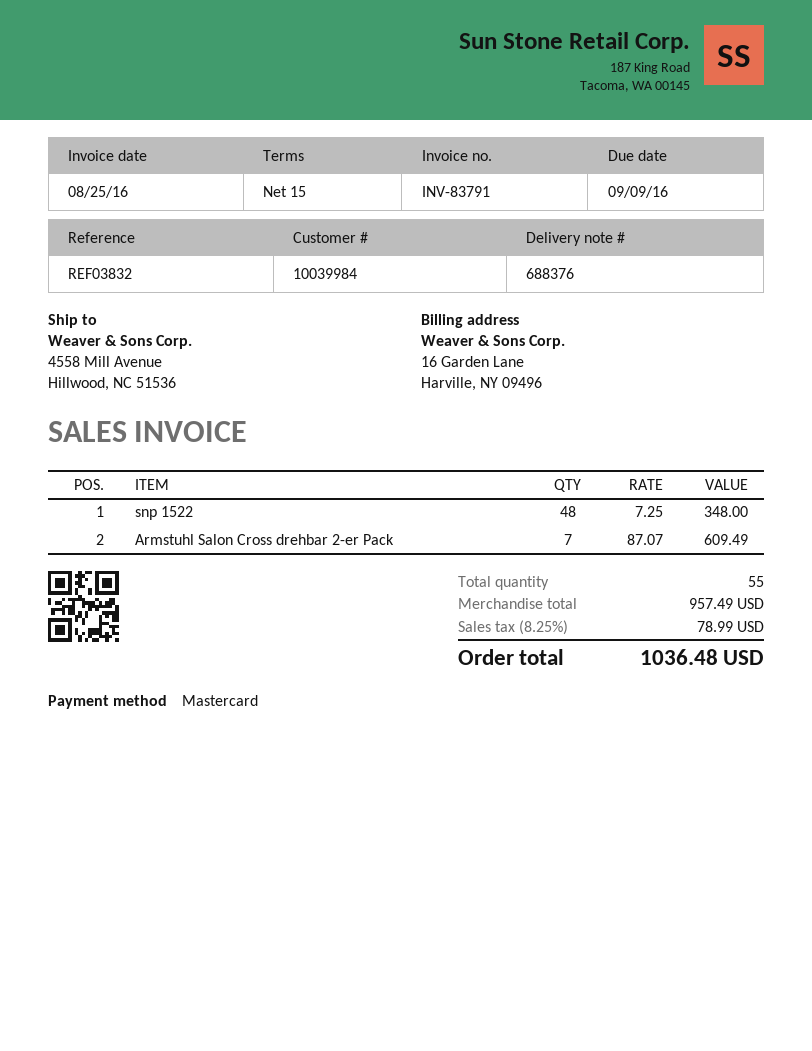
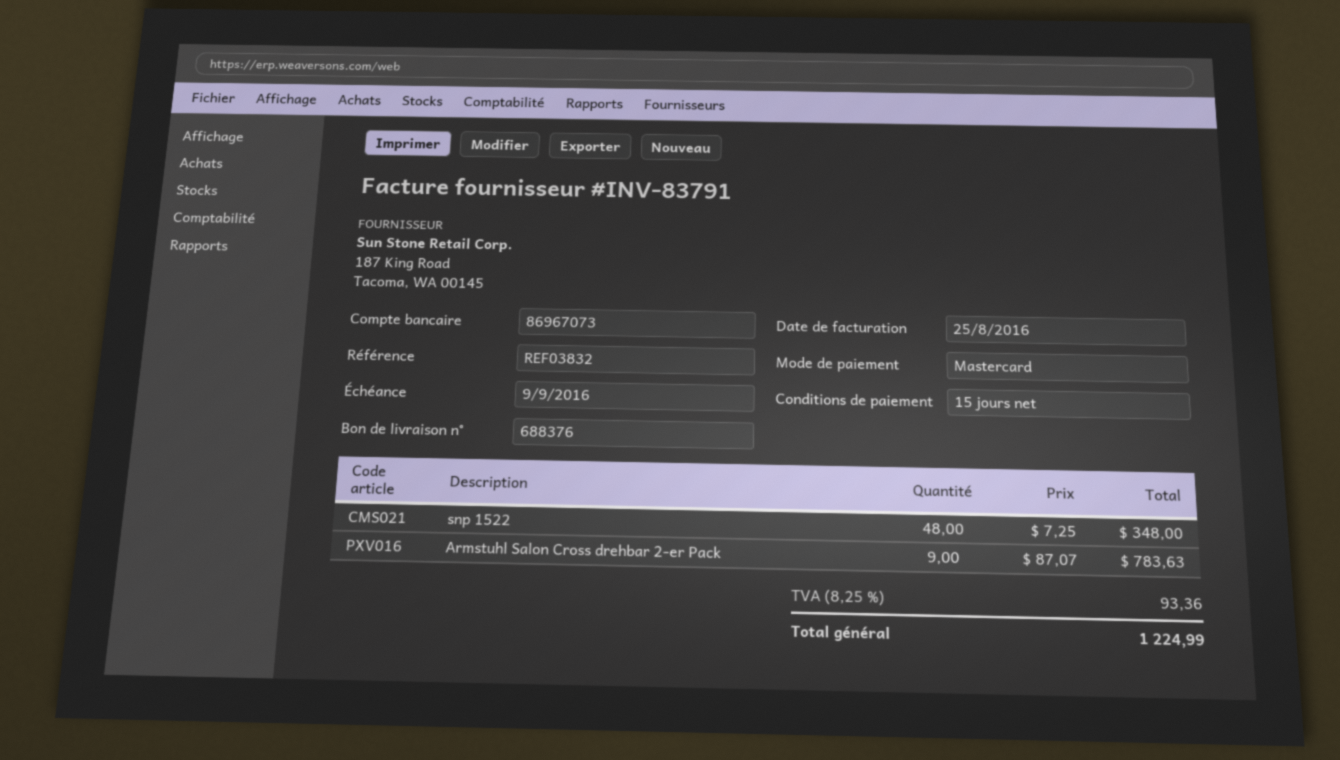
Armstuhl Salon Cross drehbar 2-er Pack: 7 x 87.07 = 609.49 -> 9 x 87.07 = 783.63
tax: 8.25% = 78.99 -> 8.25% = 93.36
total: 1036.48 -> 1224.99

